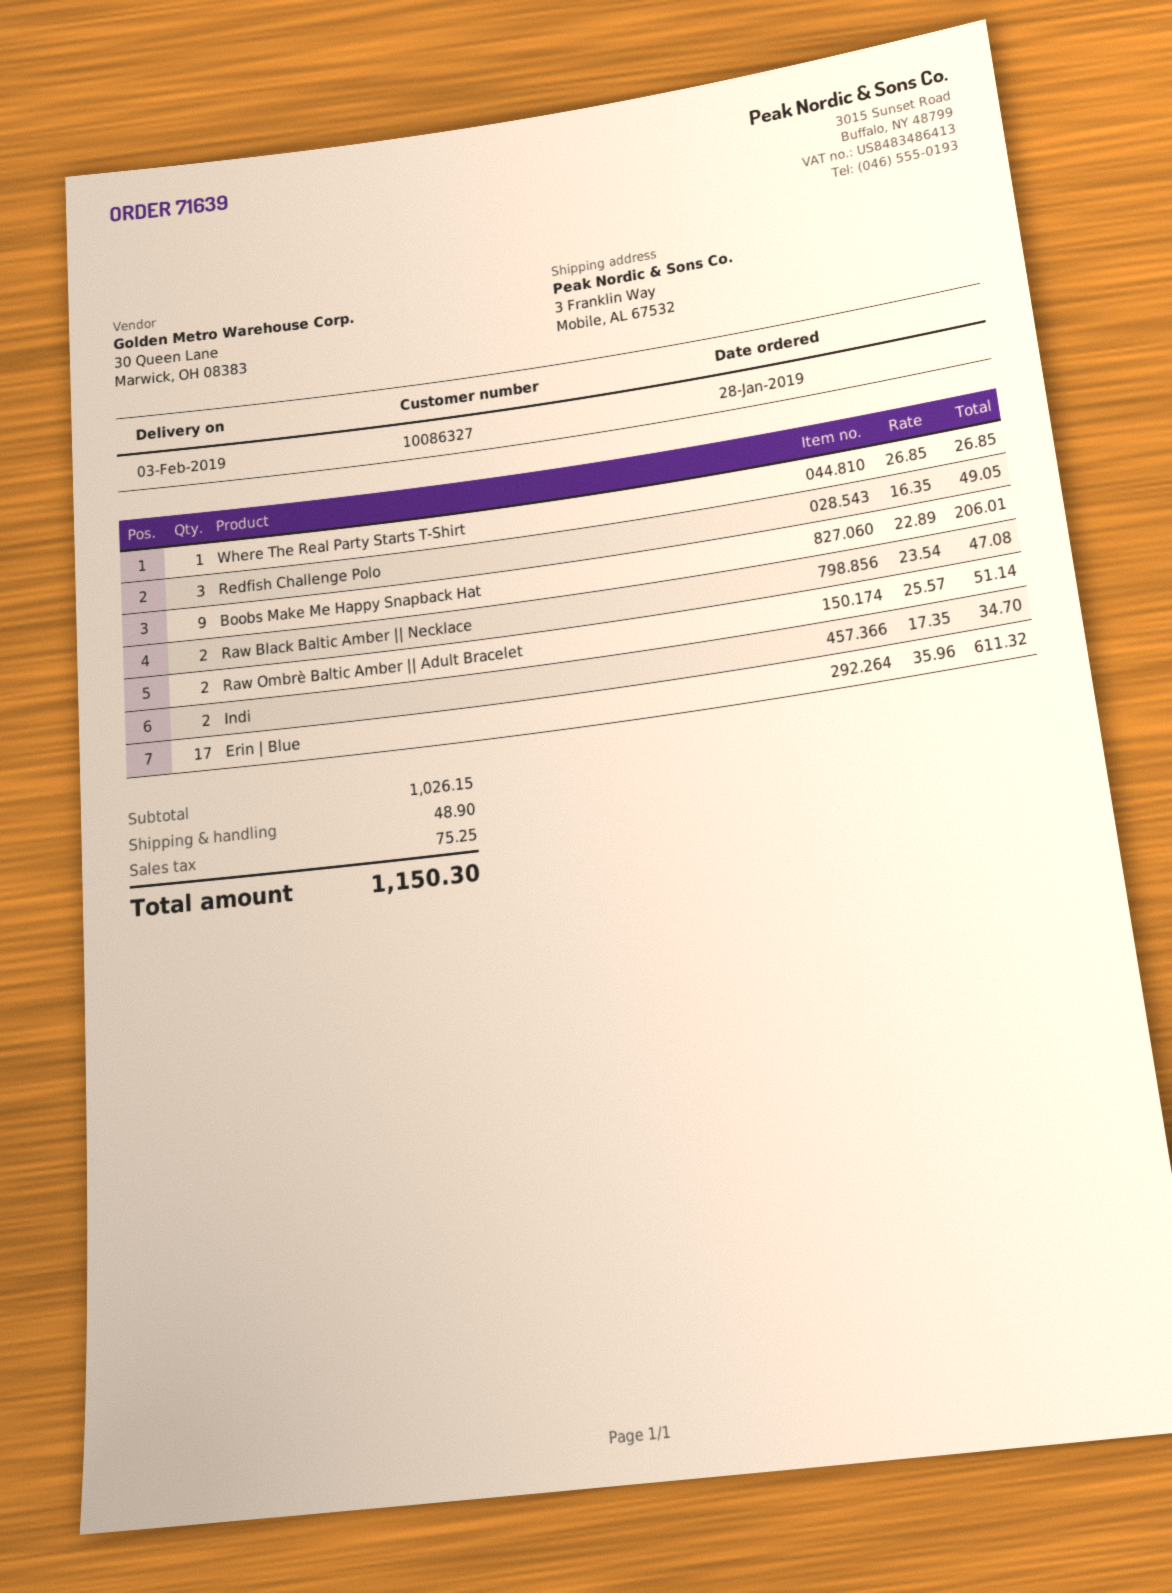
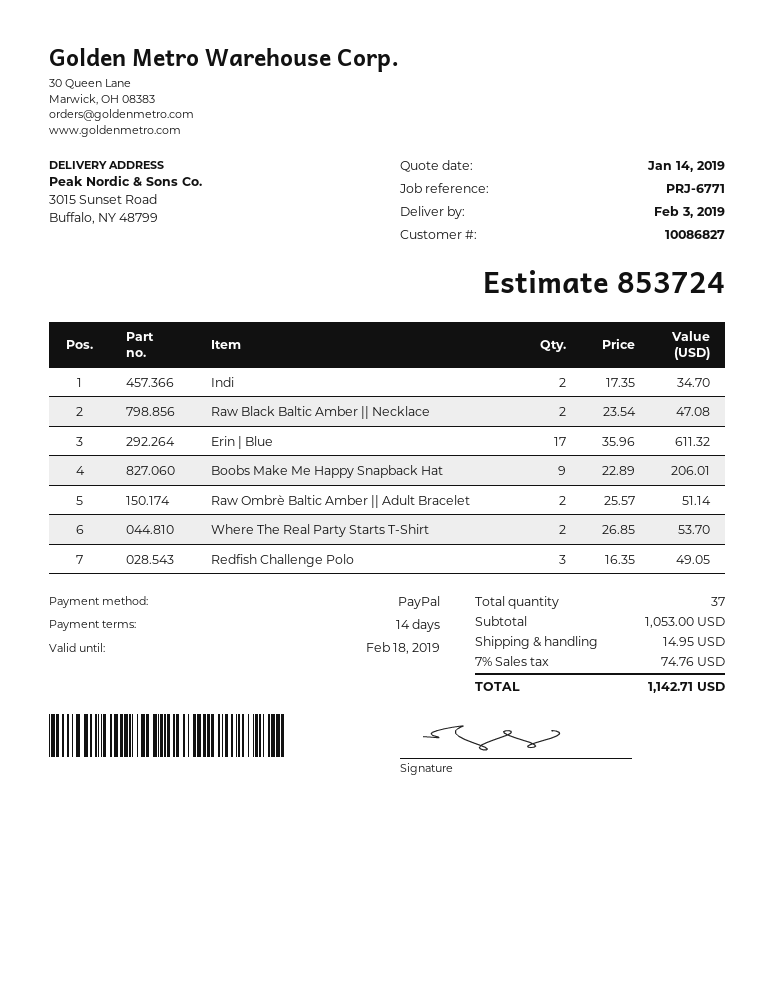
customer number: 10086327 -> 10086827
ship to: 3 Franklin Way, Mobile, AL 67532 -> 3015 Sunset Road, Buffalo, NY 48799
Where The Real Party Starts T-Shirt: 1 x 26.85 = 26.85 -> 2 x 26.85 = 53.70
subtotal: 1026.15 -> 1053.00
shipping: 48.90 -> 14.95
tax: 75.25 -> 74.76
total: 1150.30 -> 1142.71

